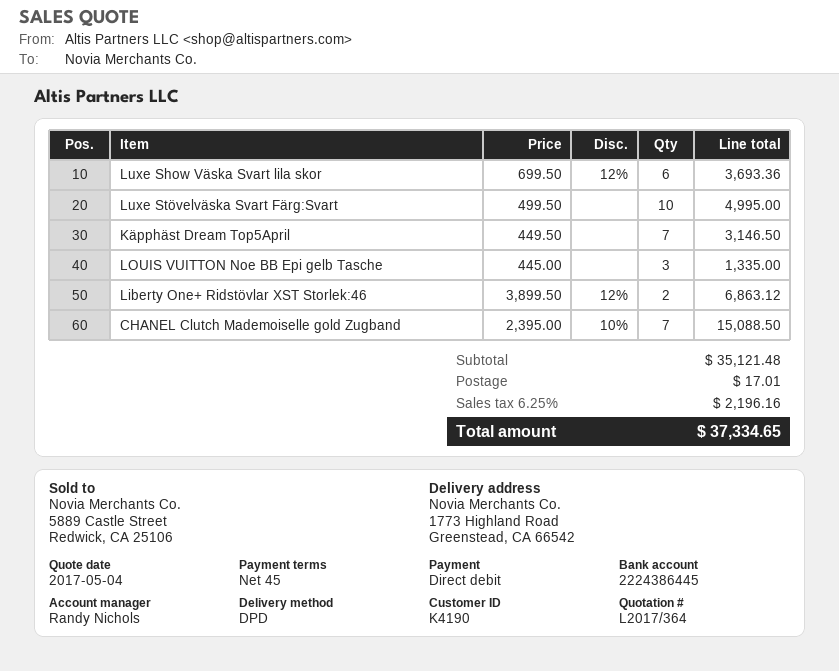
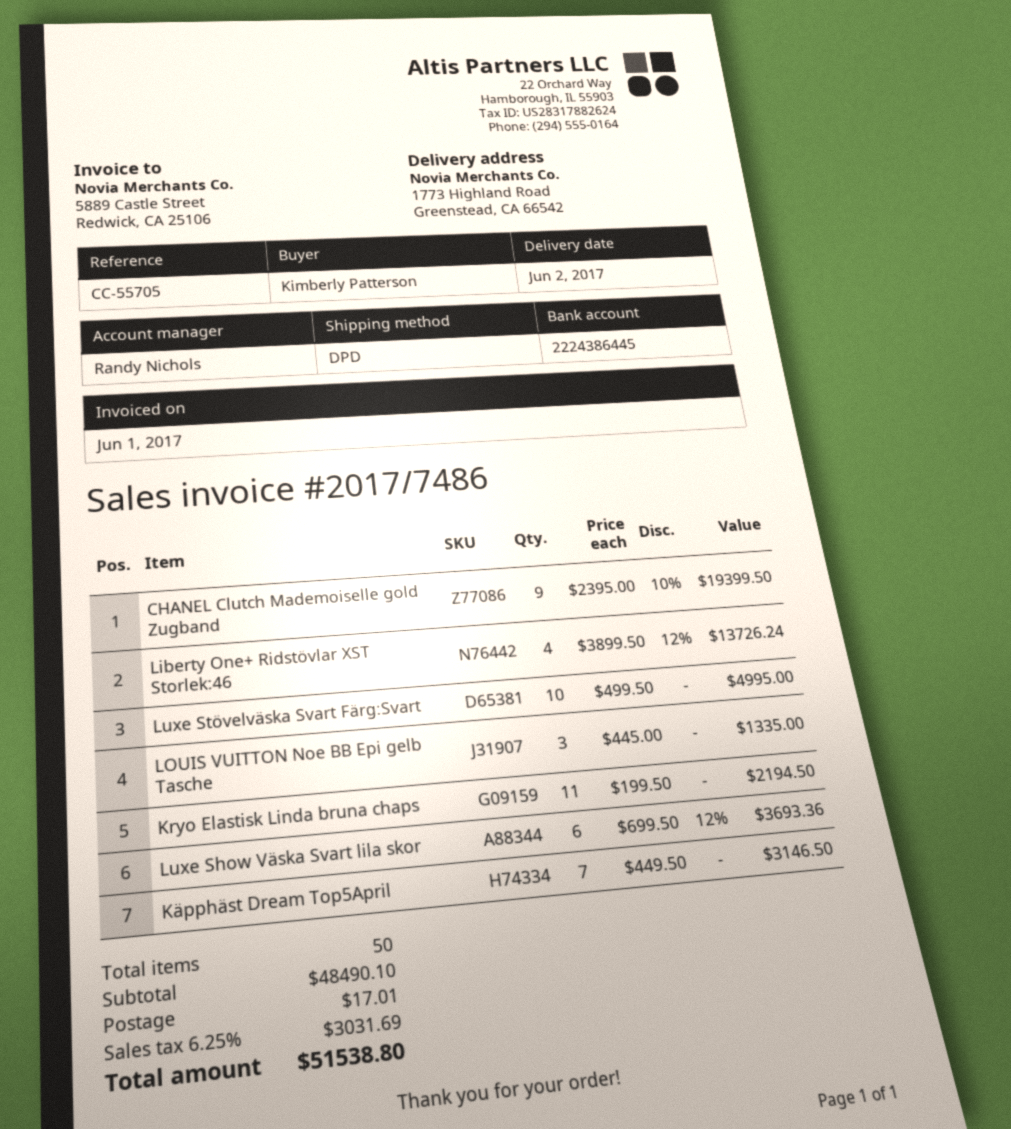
Liberty One+ Ridstövlar XST Storlek:46: 2 x 3899.50 - 12% = 6863.12 -> 4 x 3899.50 - 12% = 13726.24
CHANEL Clutch Mademoiselle gold Zugband: 7 x 2395.00 - 10% = 15088.50 -> 9 x 2395.00 - 10% = 19399.50
Kryo Elastisk Linda bruna chaps: none -> 11 x 199.50 = 2194.50
subtotal: 35121.48 -> 48490.10
tax: 6.25% = 2196.16 -> 6.25% = 3031.69
total: 37334.65 -> 51538.80

